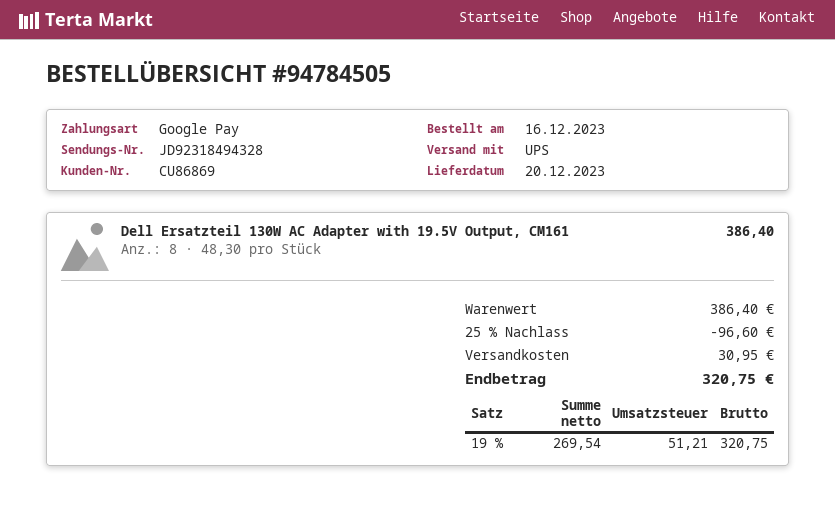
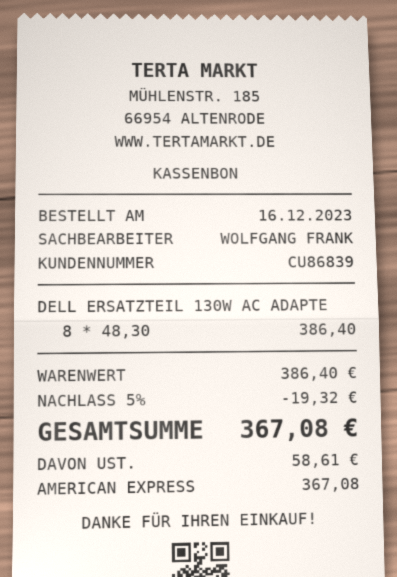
customer number: CU86869 -> CU86839
payment method: Google Pay -> American Express
discount: 25% = 96.60 -> 5% = 19.32
shipping: 30.95 -> none
tax: 51.21 -> 58.61
total: 320.75 -> 367.08

